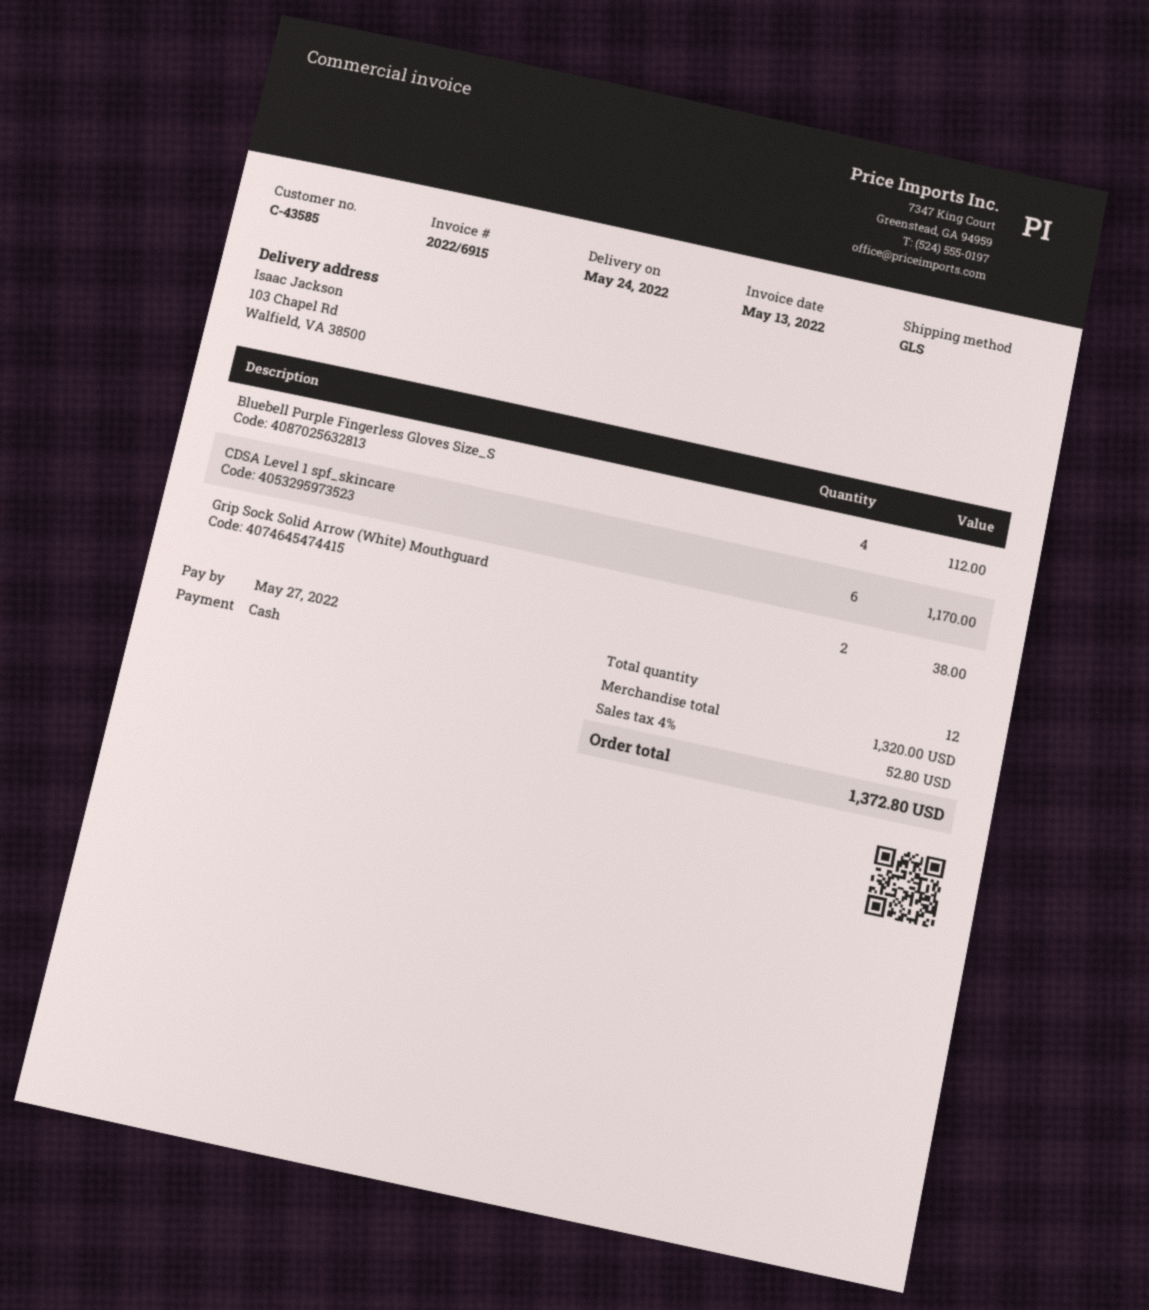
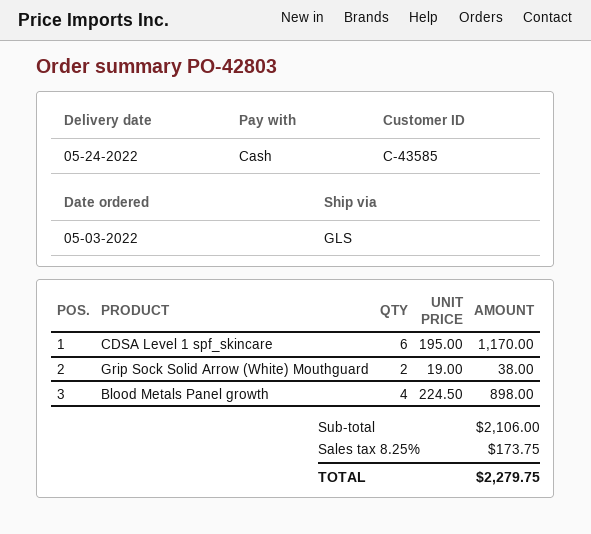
Bluebell Purple Fingerless Gloves Size_S: 4 for 112.00 -> none
Blood Metals Panel growth: none -> 4 for 898.00
subtotal: 1320.00 -> 2106.00
tax: 4% = 52.80 -> 8.25% = 173.75
total: 1372.80 -> 2279.75

